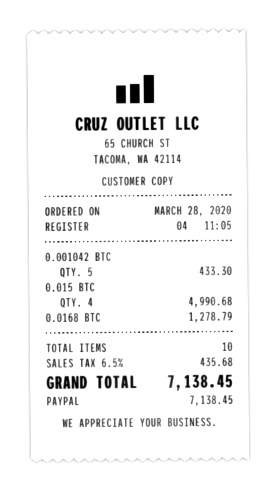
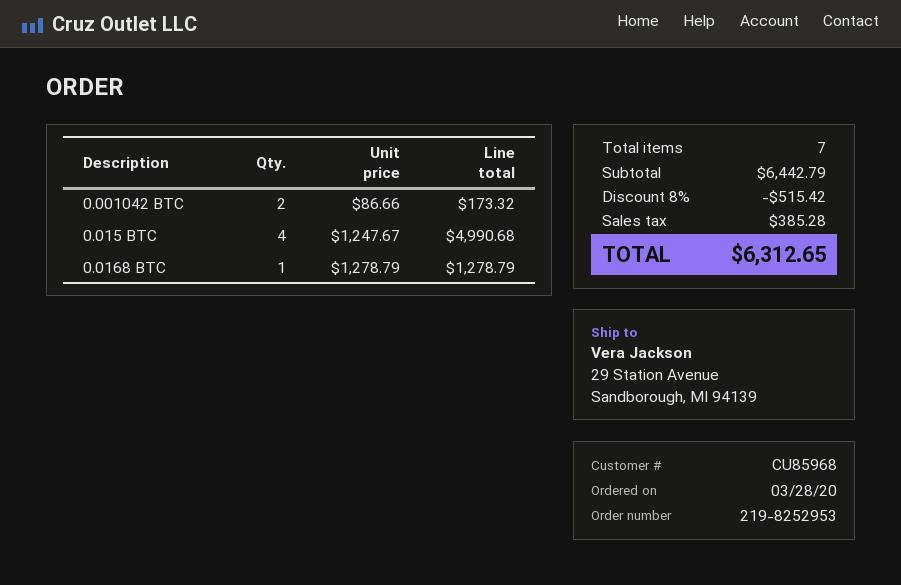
0.001042 BTC: 5 for 433.30 -> 2 for 173.32
total quantity: 10 -> 7
discount: none -> 8% = 515.42
tax: 435.68 -> 385.28
total: 7138.45 -> 6312.65

